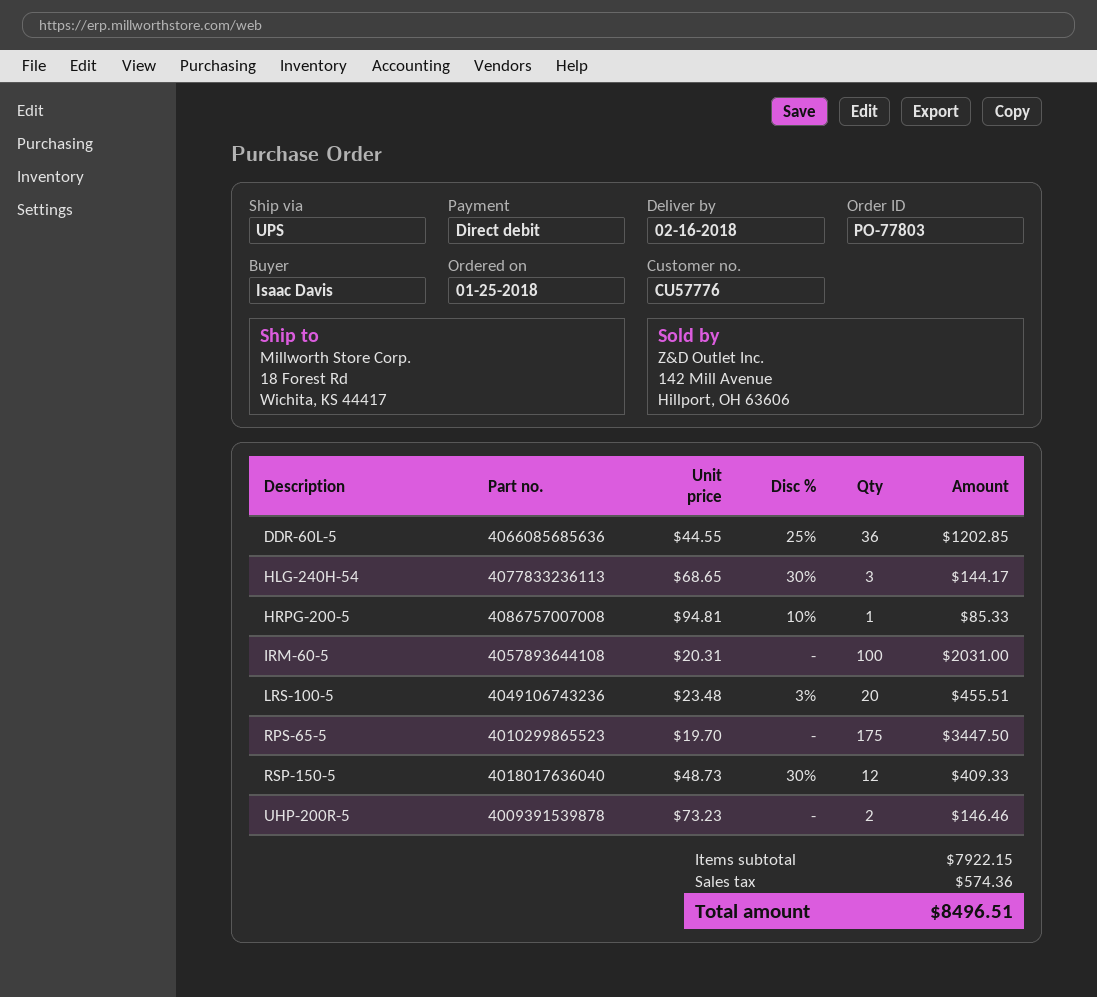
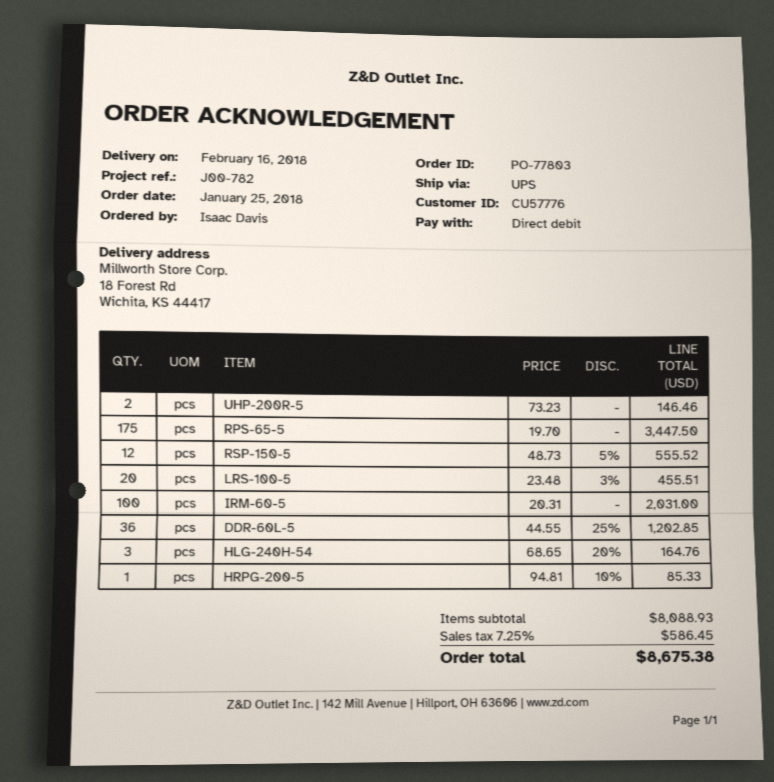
HLG-240H-54: 3 x 68.65 - 30% = 144.17 -> 3 x 68.65 - 20% = 164.76
RSP-150-5: 12 x 48.73 - 30% = 409.33 -> 12 x 48.73 - 5% = 555.52
subtotal: 7922.15 -> 8088.93
tax: 574.36 -> 586.45
total: 8496.51 -> 8675.38

